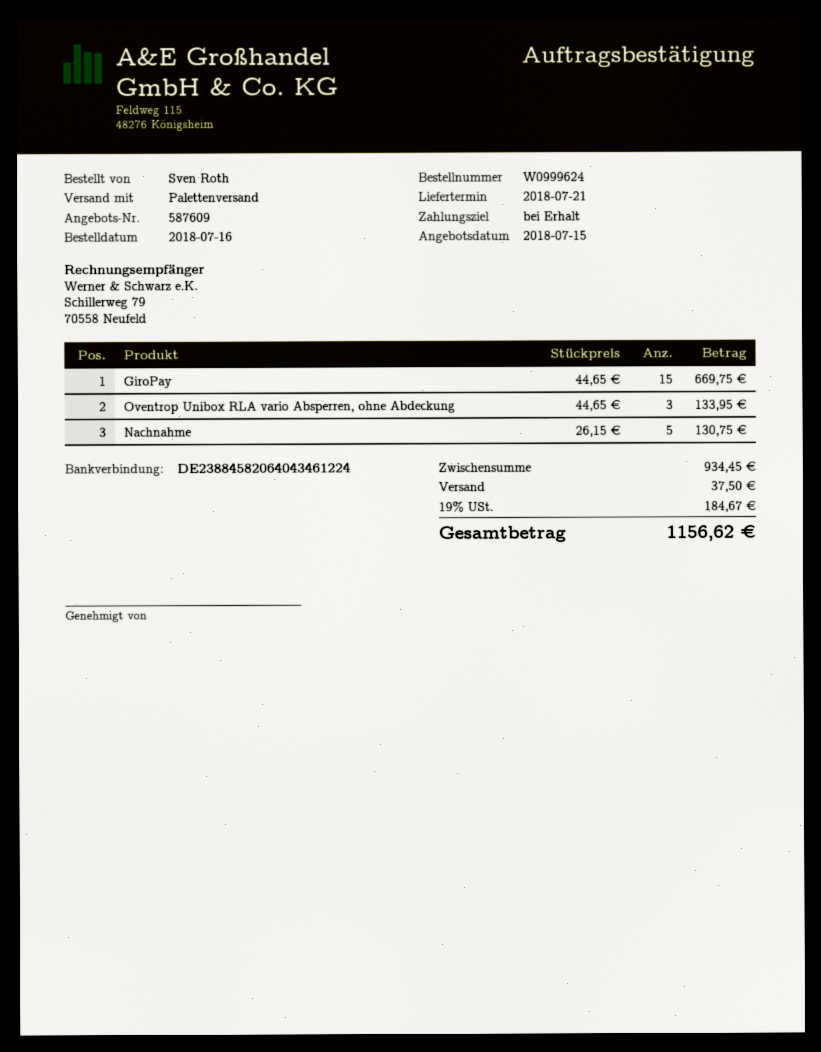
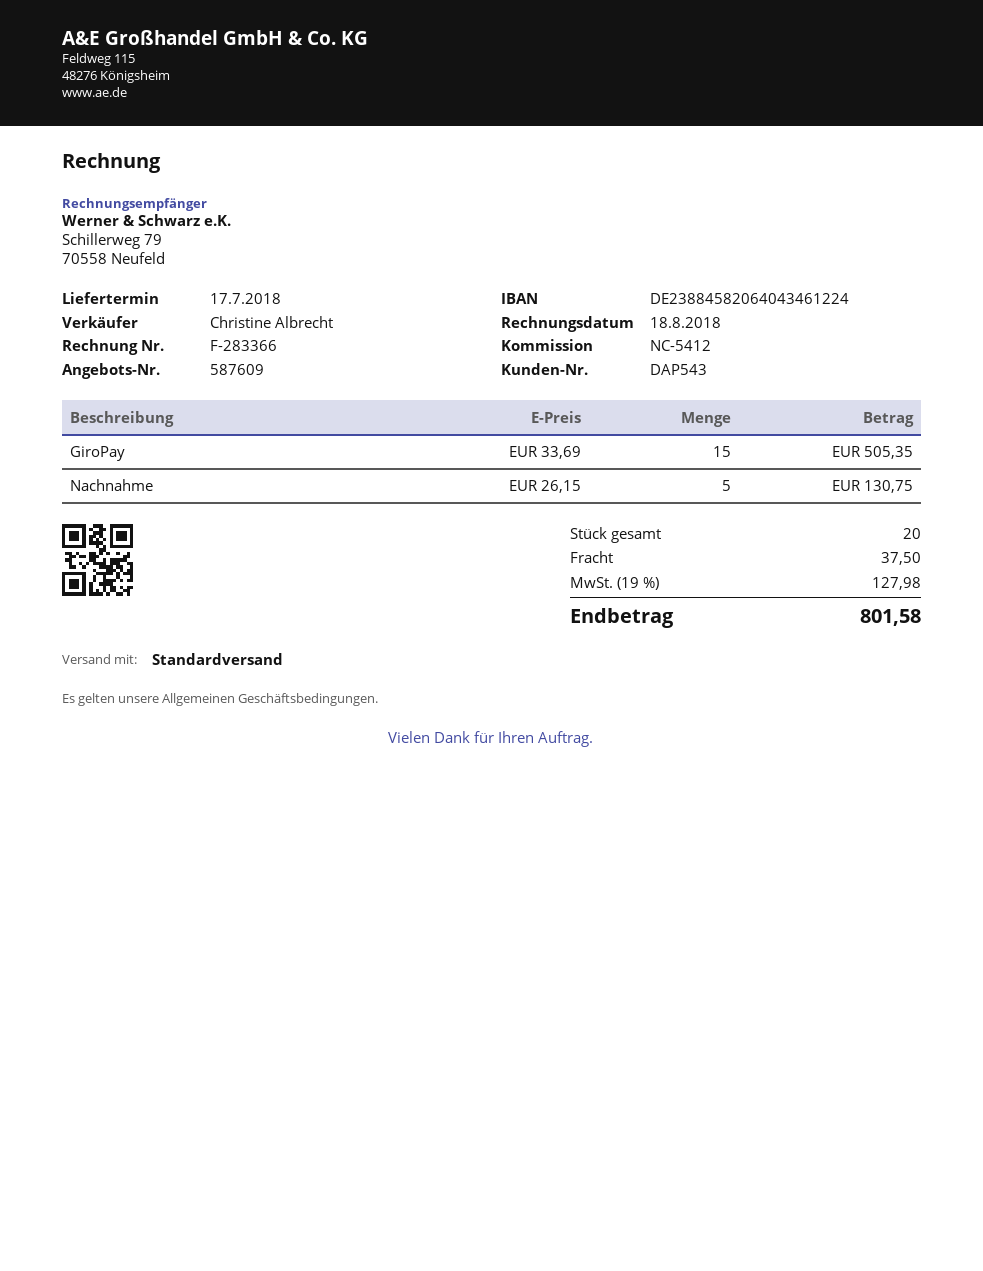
delivery date: 2018-07-21 -> 2018-07-17
shipping method: pallet freight -> standard
GiroPay: 15 x 44.65 = 669.75 -> 15 x 33.69 = 505.35
Oventrop Unibox RLA vario Absperren, ohne Abdeckung: 3 x 44.65 = 133.95 -> none
tax: 19% = 184.67 -> 19% = 127.98
total: 1156.62 -> 801.58

